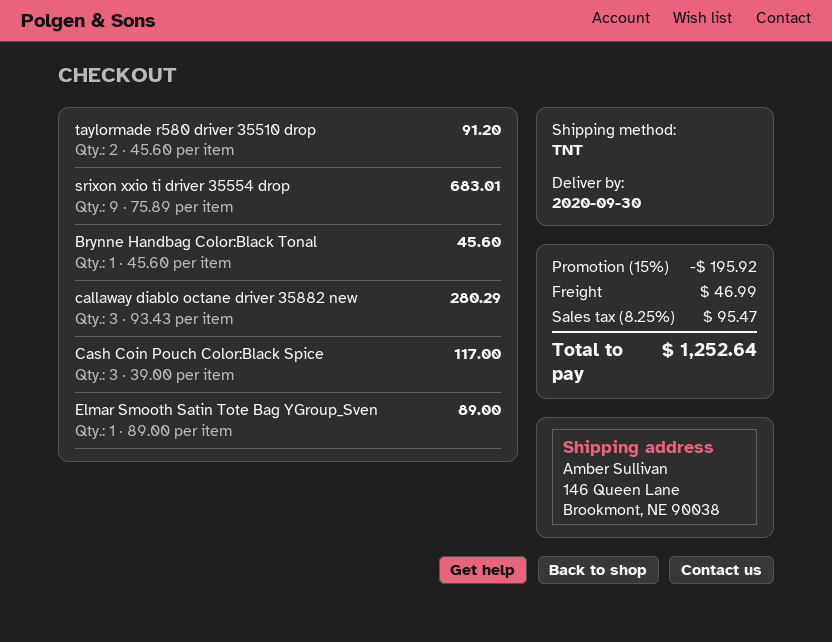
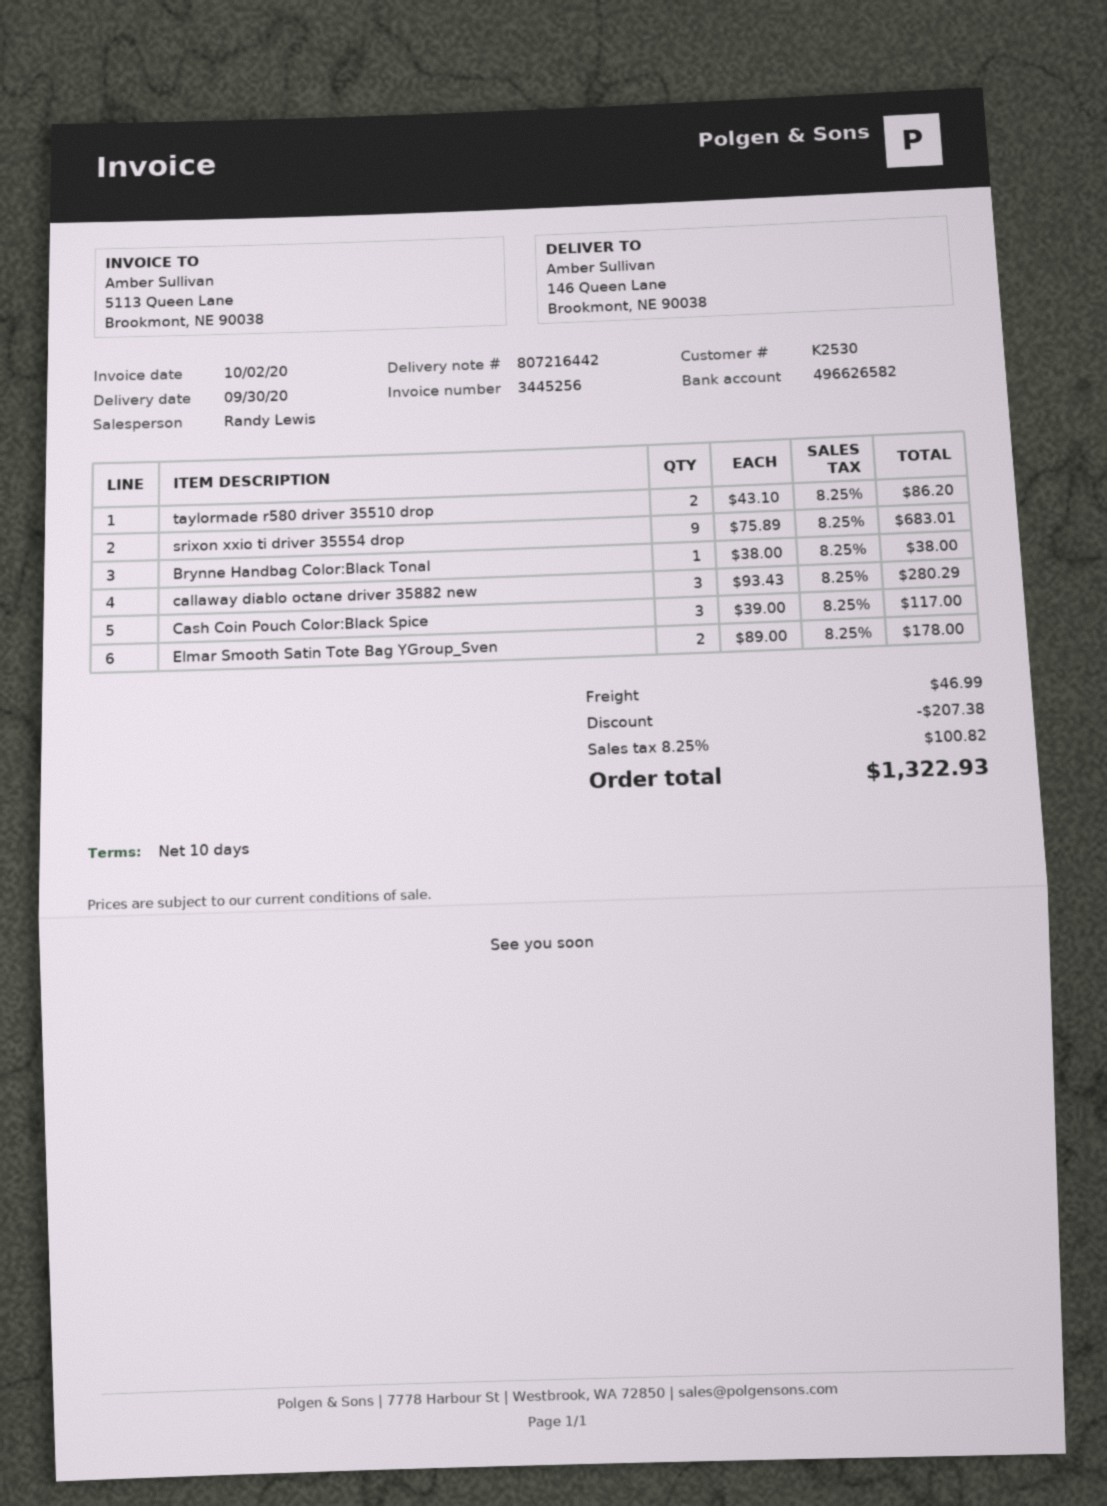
taylormade r580 driver 35510 drop: 2 x 45.60 = 91.20 -> 2 x 43.10 = 86.20
Brynne Handbag Color:Black Tonal: 1 x 45.60 = 45.60 -> 1 x 38.00 = 38.00
Elmar Smooth Satin Tote Bag YGroup_Sven: 1 x 89.00 = 89.00 -> 2 x 89.00 = 178.00
discount: 195.92 -> 207.38
tax: 8.25% = 95.47 -> 8.25% = 100.82
total: 1252.64 -> 1322.93

